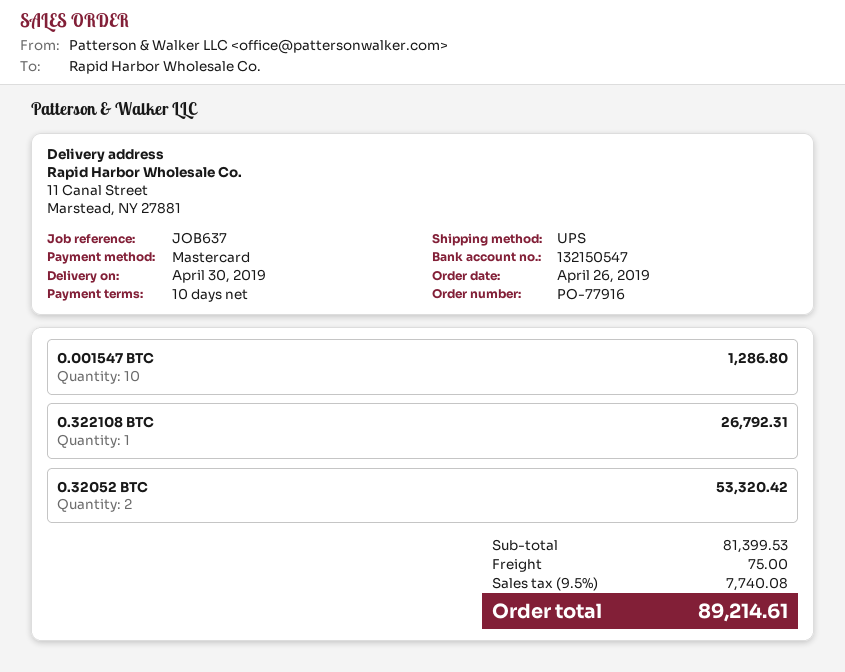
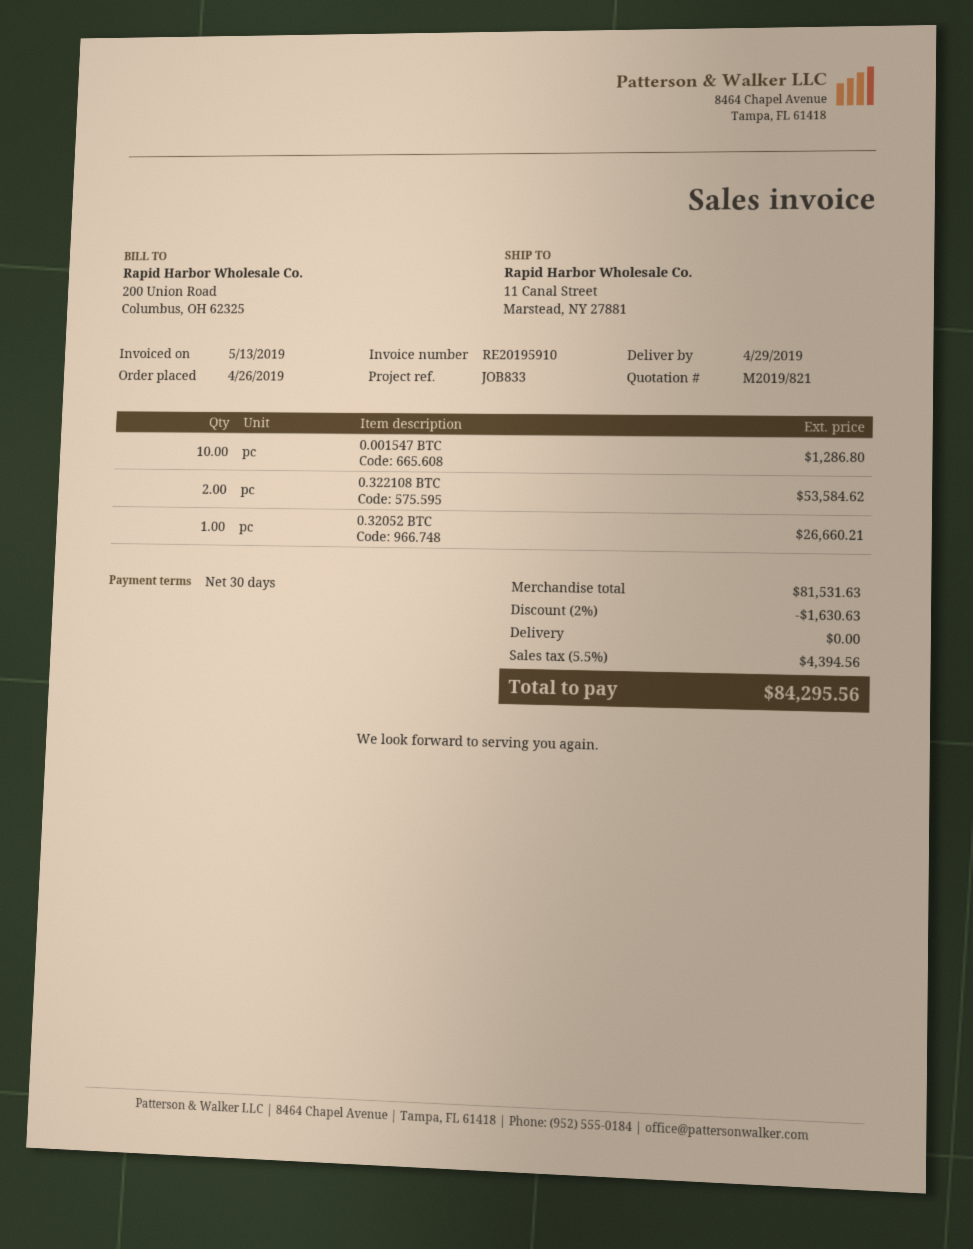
delivery date: 2019-04-30 -> 2019-04-29
payment terms: 10 days -> 30 days
reference: JOB637 -> JOB833
0.322108 BTC: 1 for 26792.31 -> 2 for 53584.62
0.32052 BTC: 2 for 53320.42 -> 1 for 26660.21
subtotal: 81399.53 -> 81531.63
discount: none -> 2% = 1630.63
shipping: 75.00 -> 0.00
tax: 9.5% = 7740.08 -> 5.5% = 4394.56
total: 89214.61 -> 84295.56

